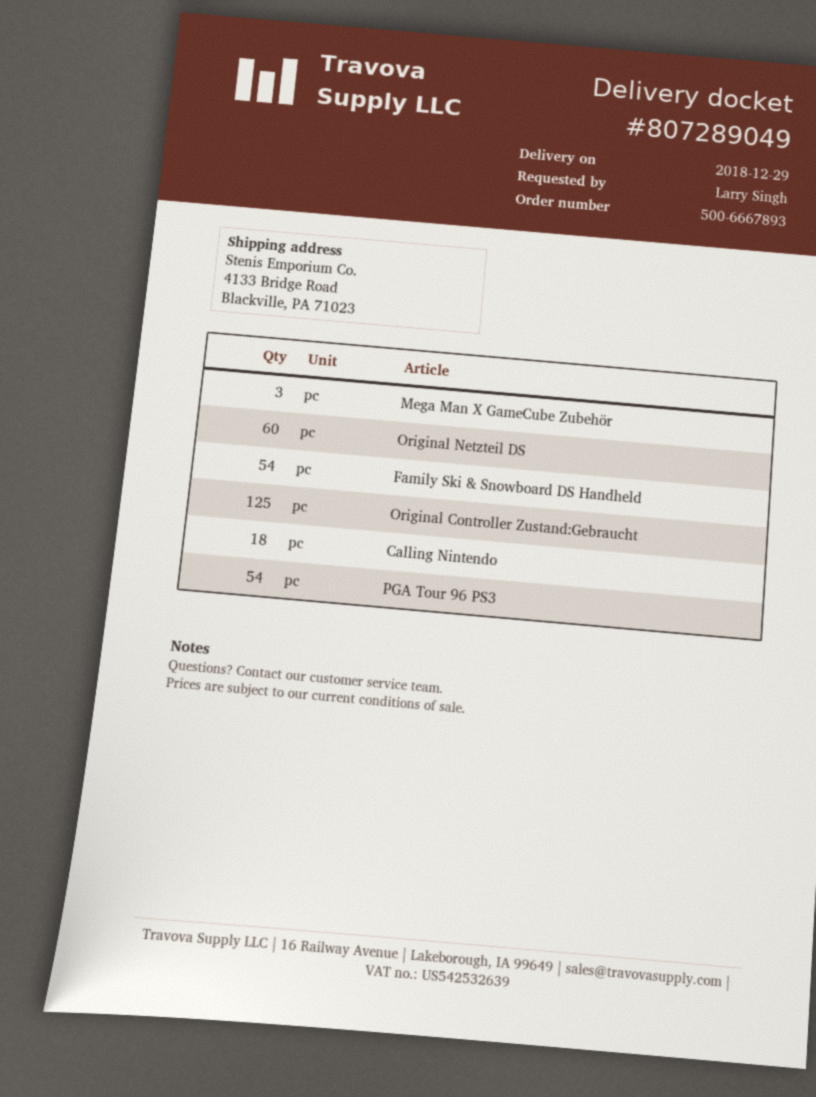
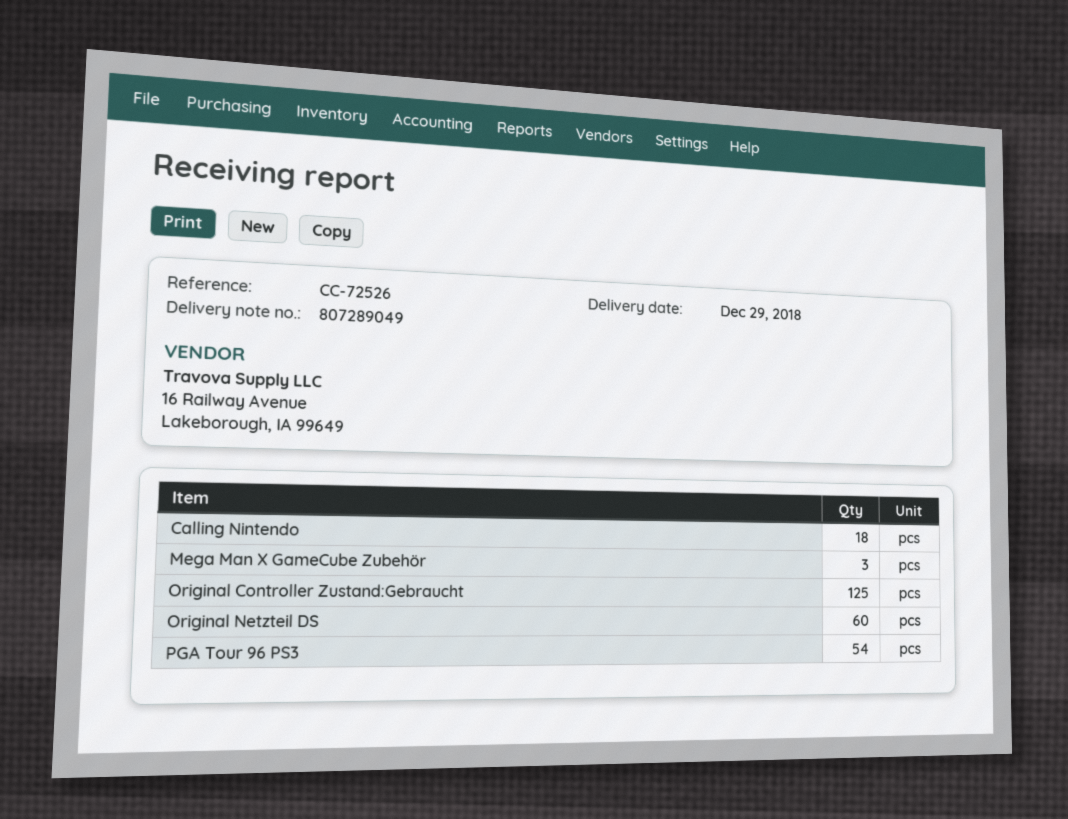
Family Ski & Snowboard DS Handheld: 54 -> none

